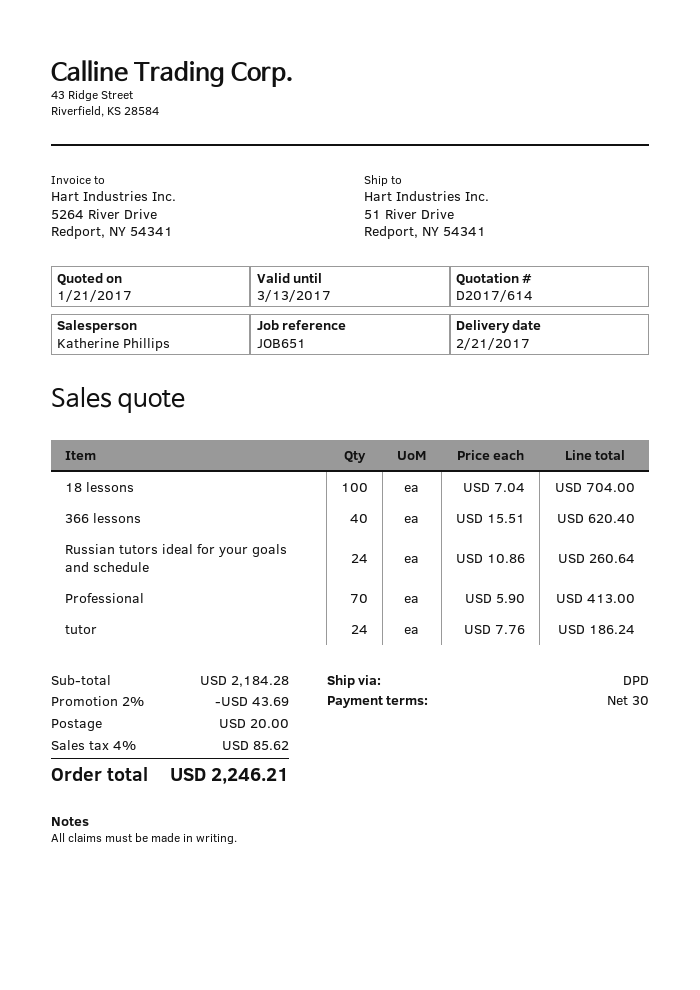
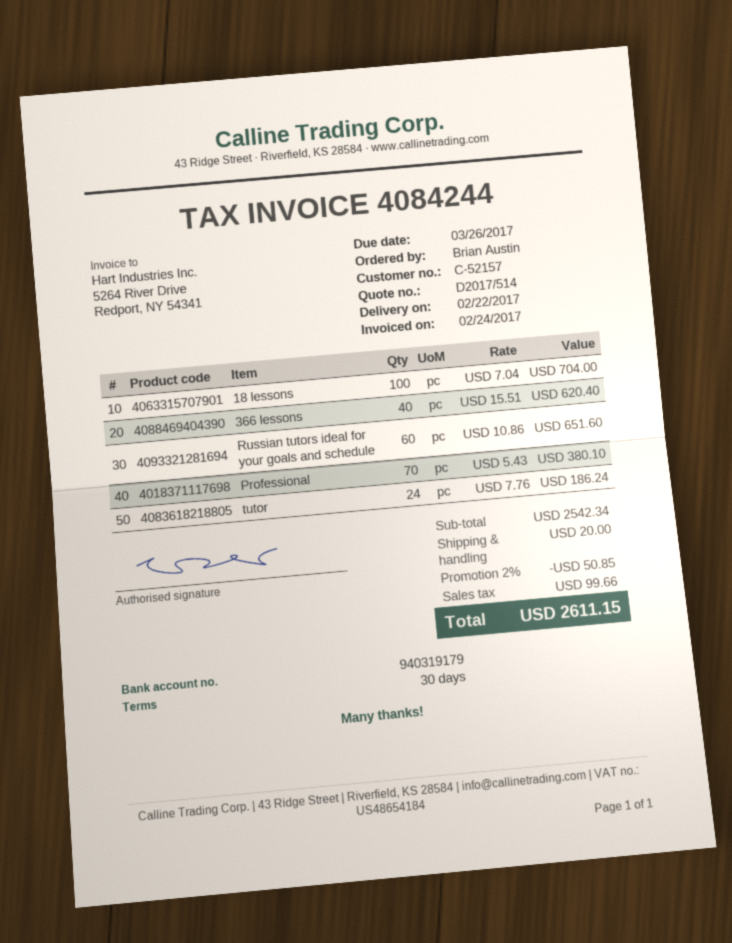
quote number: D2017/614 -> D2017/514
delivery date: 2017-02-21 -> 2017-02-22
Russian tutors ideal for your goals and schedule: 24 x 10.86 = 260.64 -> 60 x 10.86 = 651.60
Professional: 70 x 5.90 = 413.00 -> 70 x 5.43 = 380.10
subtotal: 2184.28 -> 2542.34
discount: 2% = 43.69 -> 2% = 50.85
tax: 85.62 -> 99.66
total: 2246.21 -> 2611.15

